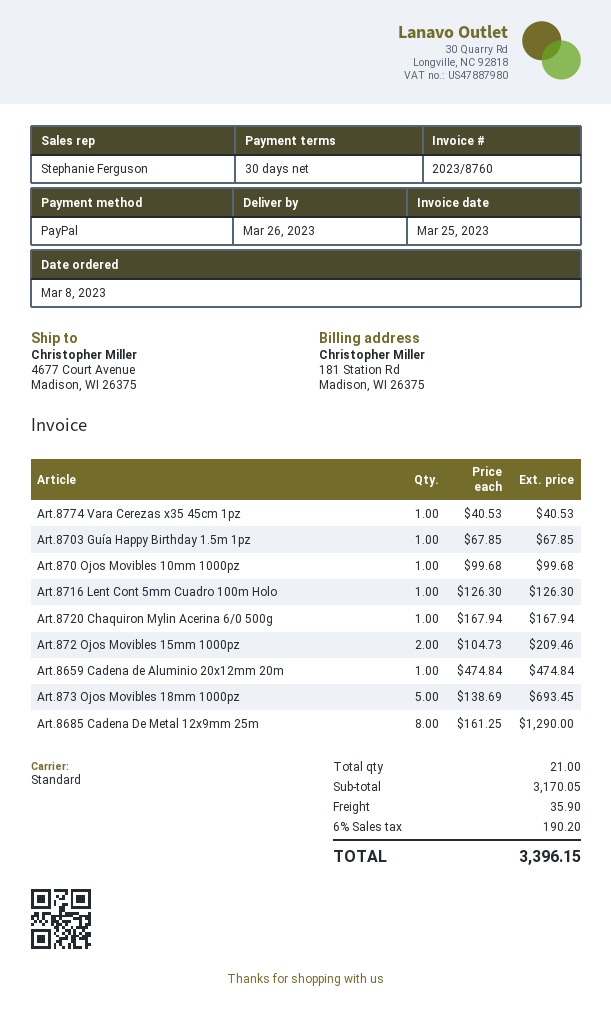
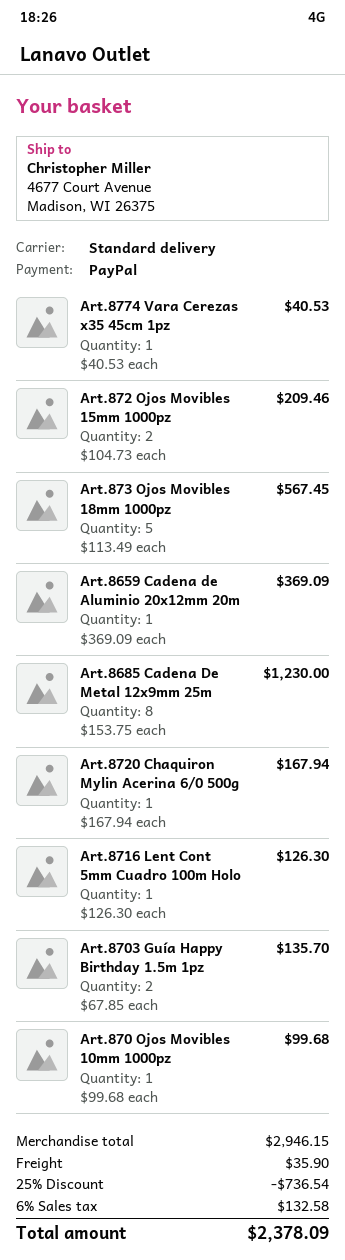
Art.8703 Guía Happy Birthday 1.5m 1pz: 1 x 67.85 = 67.85 -> 2 x 67.85 = 135.70
Art.8659 Cadena de Aluminio 20x12mm 20m: 1 x 474.84 = 474.84 -> 1 x 369.09 = 369.09
Art.873 Ojos Movibles 18mm 1000pz: 5 x 138.69 = 693.45 -> 5 x 113.49 = 567.45
Art.8685 Cadena De Metal 12x9mm 25m: 8 x 161.25 = 1290.00 -> 8 x 153.75 = 1230.00
subtotal: 3170.05 -> 2946.15
discount: none -> 25% = 736.54
tax: 6% = 190.20 -> 6% = 132.58
total: 3396.15 -> 2378.09

